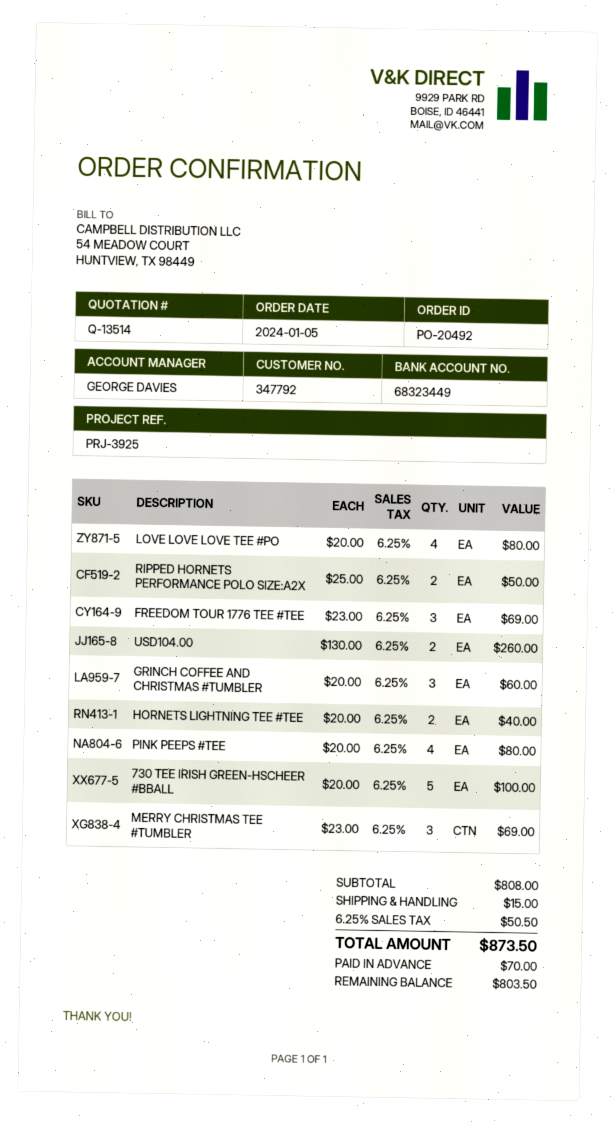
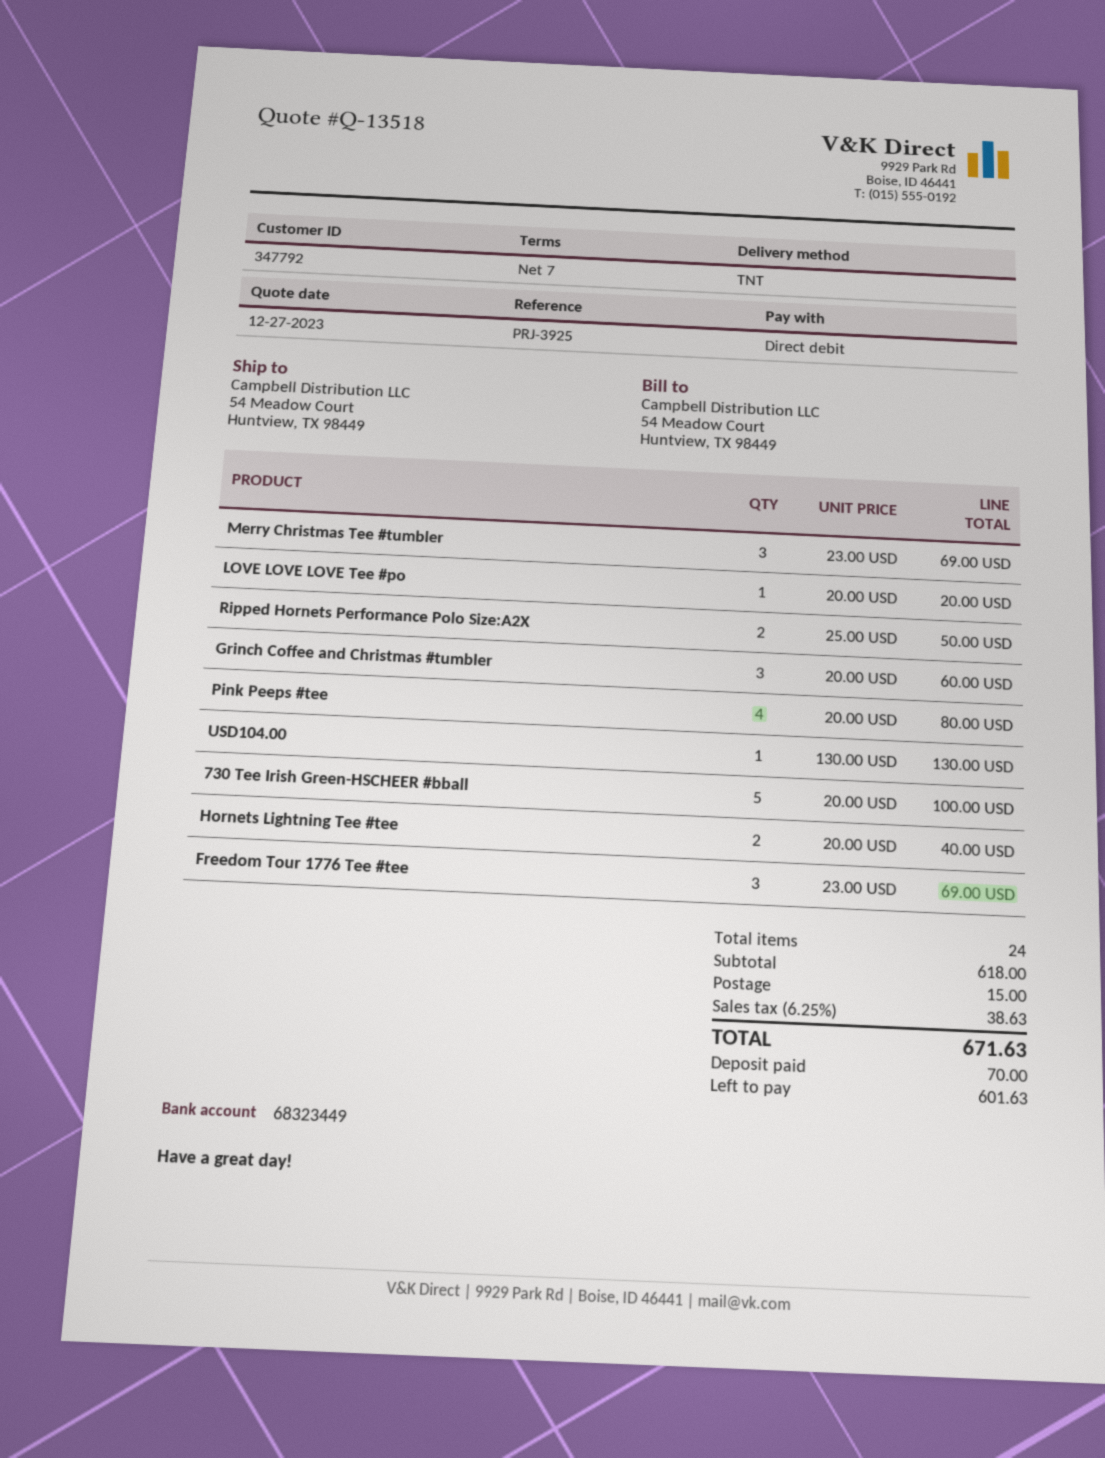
quote number: Q-13514 -> Q-13518
LOVE LOVE LOVE TEE #PO: 4 x 20.00 = 80.00 -> 1 x 20.00 = 20.00
USD104.00: 2 x 130.00 = 260.00 -> 1 x 130.00 = 130.00
subtotal: 808.00 -> 618.00
tax: 6.25% = 50.50 -> 6.25% = 38.63
total: 873.50 -> 671.63
balance: 803.50 -> 601.63

